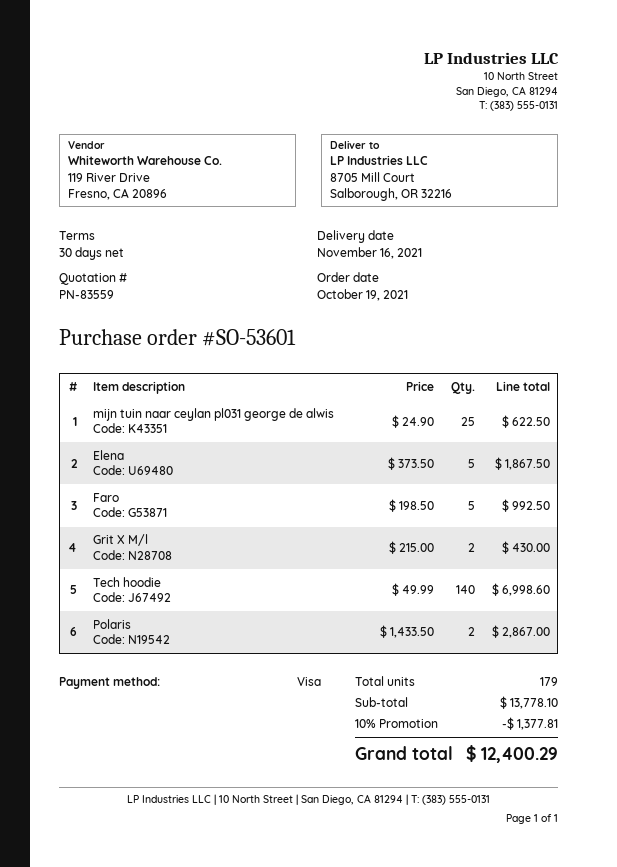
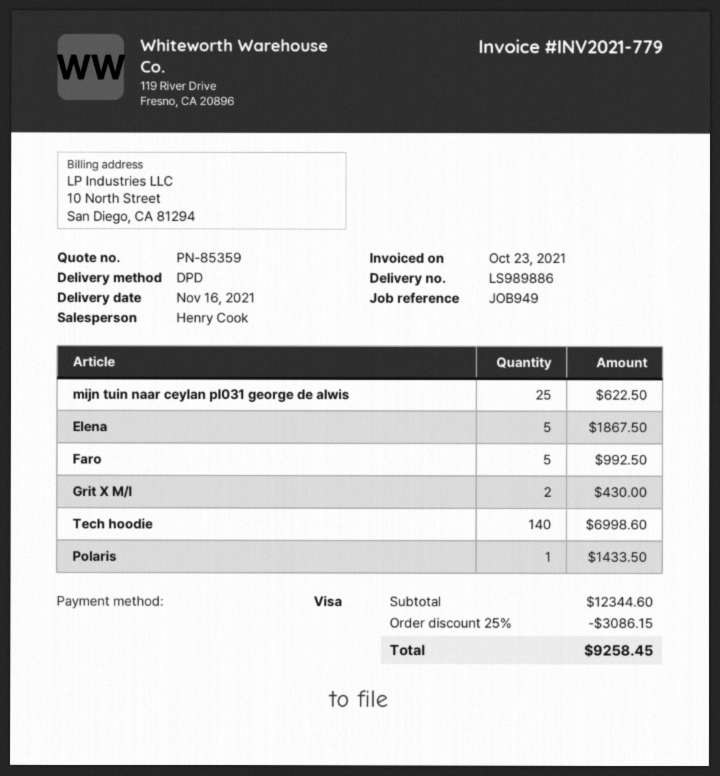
quote number: PN-83559 -> PN-85359
Polaris: 2 for 2867.00 -> 1 for 1433.50
subtotal: 13778.10 -> 12344.60
discount: 10% = 1377.81 -> 25% = 3086.15
total: 12400.29 -> 9258.45

